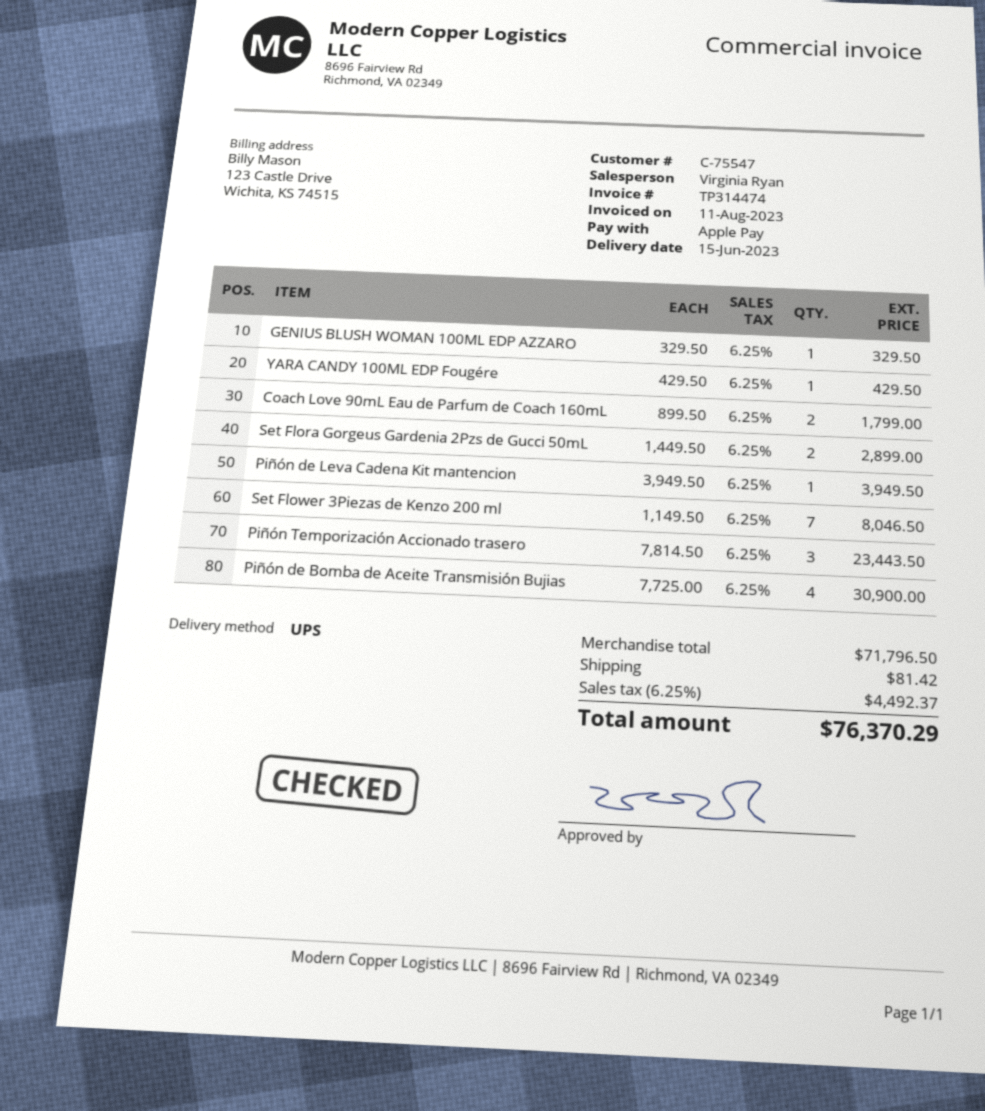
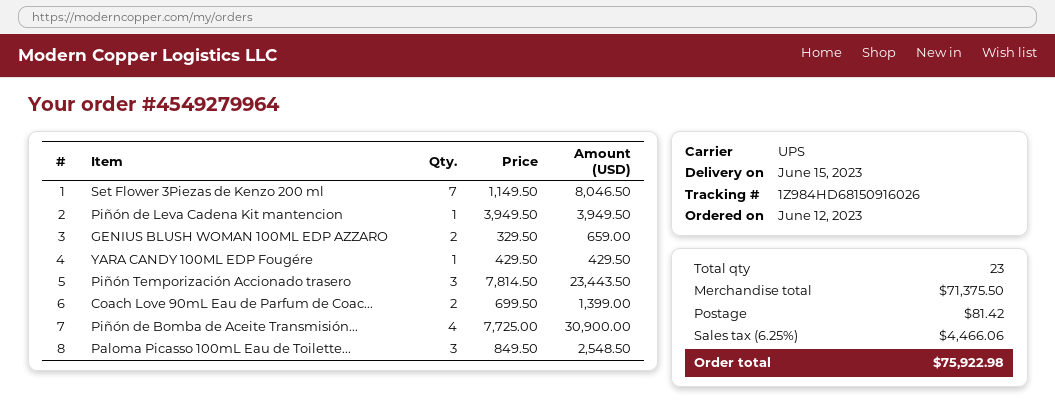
GENIUS BLUSH WOMAN 100ML EDP AZZARO: 1 x 329.50 = 329.50 -> 2 x 329.50 = 659.00
Coach Love 90mL Eau de Parfum de Coach 160mL: 2 x 899.50 = 1799.00 -> 2 x 699.50 = 1399.00
Set Flora Gorgeus Gardenia 2Pzs de Gucci 50mL: 2 x 1449.50 = 2899.00 -> none
Paloma Picasso 100mL Eau de Toilette...: none -> 3 x 849.50 = 2548.50
subtotal: 71796.50 -> 71375.50
tax: 6.25% = 4492.37 -> 6.25% = 4466.06
total: 76370.29 -> 75922.98

